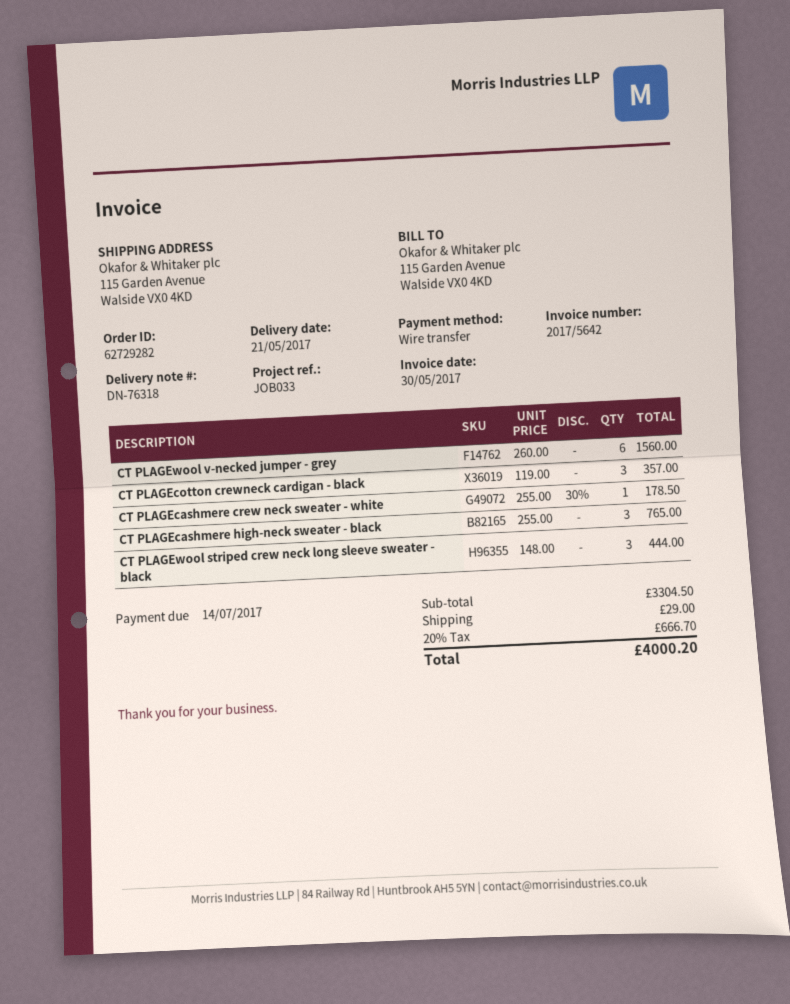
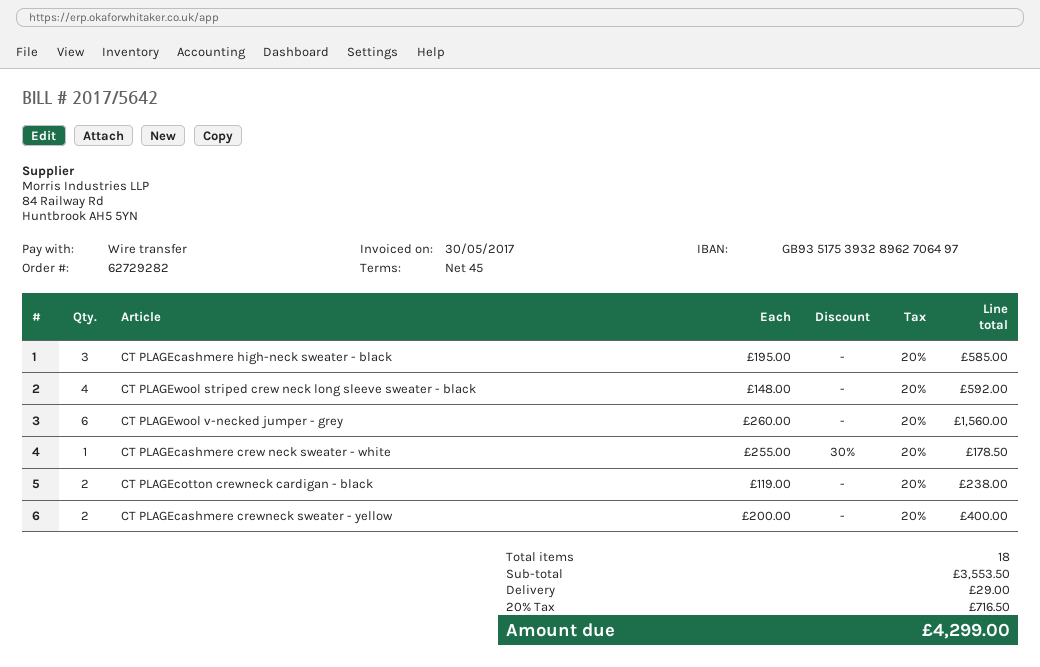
CT PLAGEcotton crewneck cardigan - black: 3 x 119.00 = 357.00 -> 2 x 119.00 = 238.00
CT PLAGEcashmere high-neck sweater - black: 3 x 255.00 = 765.00 -> 3 x 195.00 = 585.00
CT PLAGEwool striped crew neck long sleeve sweater - black: 3 x 148.00 = 444.00 -> 4 x 148.00 = 592.00
CT PLAGEcashmere crewneck sweater - yellow: none -> 2 x 200.00 = 400.00
subtotal: 3304.50 -> 3553.50
tax: 20% = 666.70 -> 20% = 716.50
total: 4000.20 -> 4299.00

